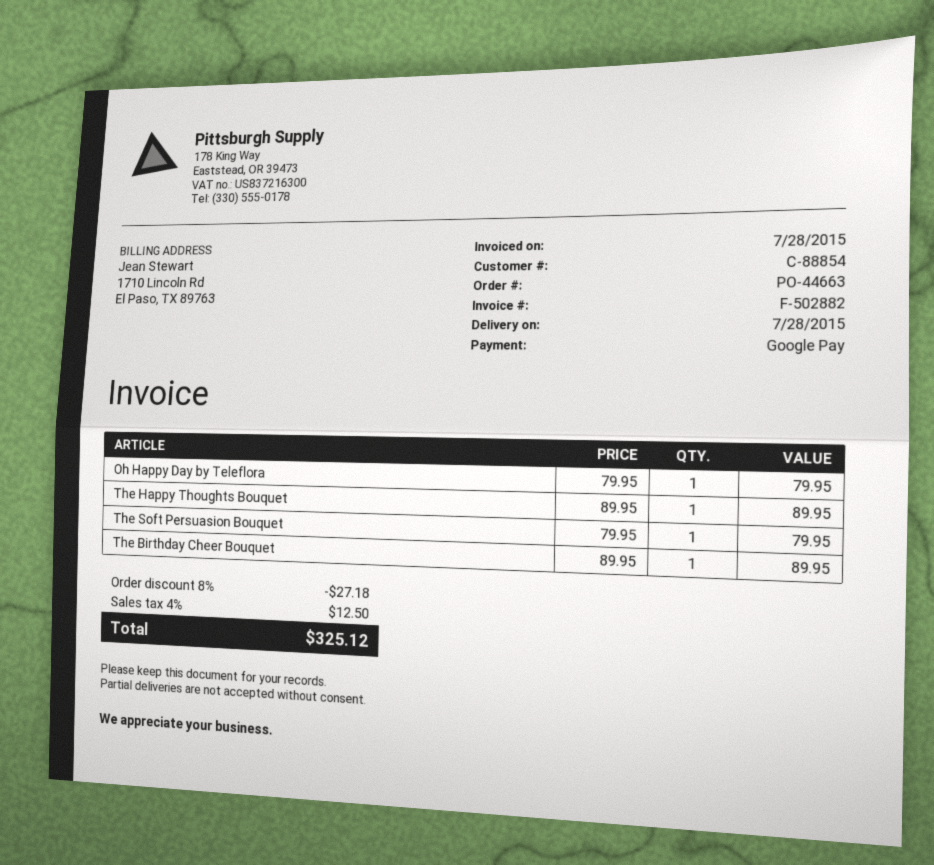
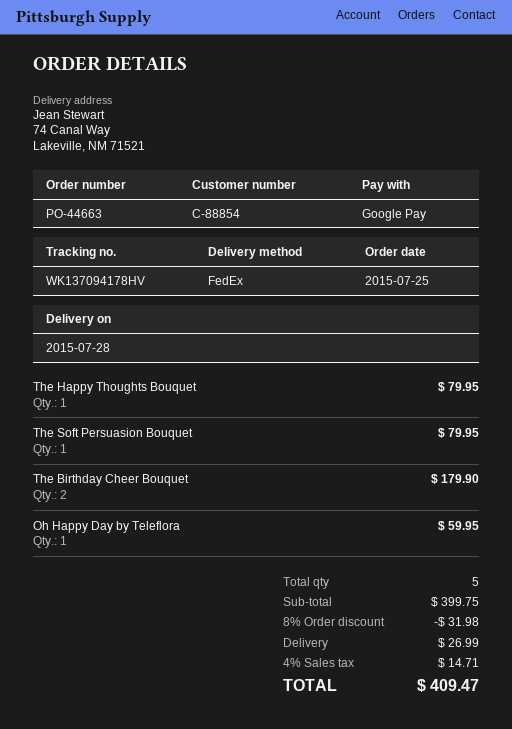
Oh Happy Day by Teleflora: 1 for 79.95 -> 1 for 59.95
The Happy Thoughts Bouquet: 1 for 89.95 -> 1 for 79.95
The Birthday Cheer Bouquet: 1 for 89.95 -> 2 for 179.90
discount: 8% = 27.18 -> 8% = 31.98
shipping: none -> 26.99
tax: 4% = 12.50 -> 4% = 14.71
total: 325.12 -> 409.47

